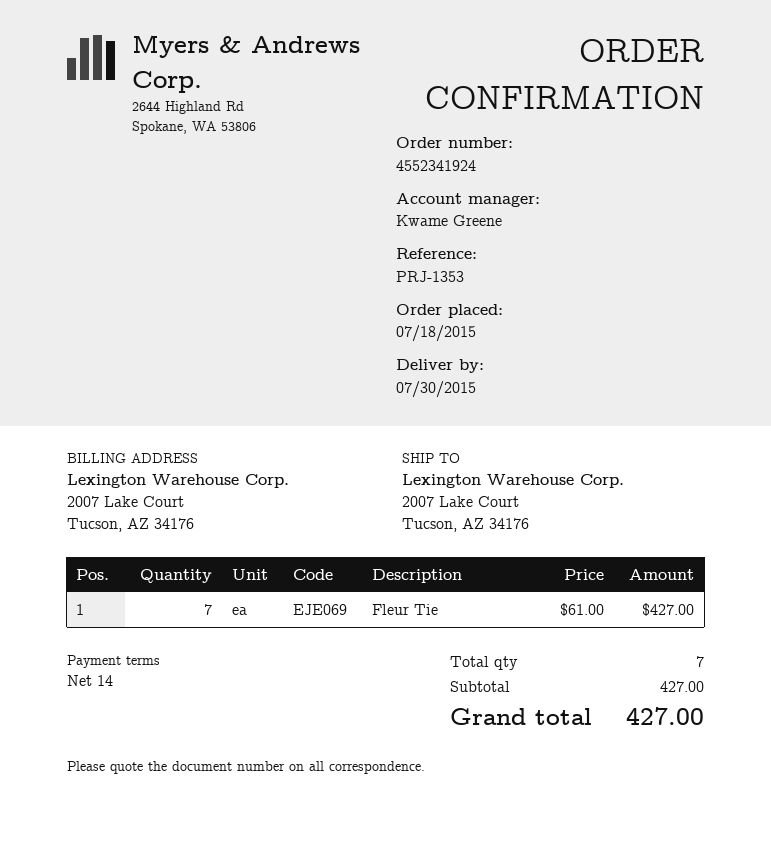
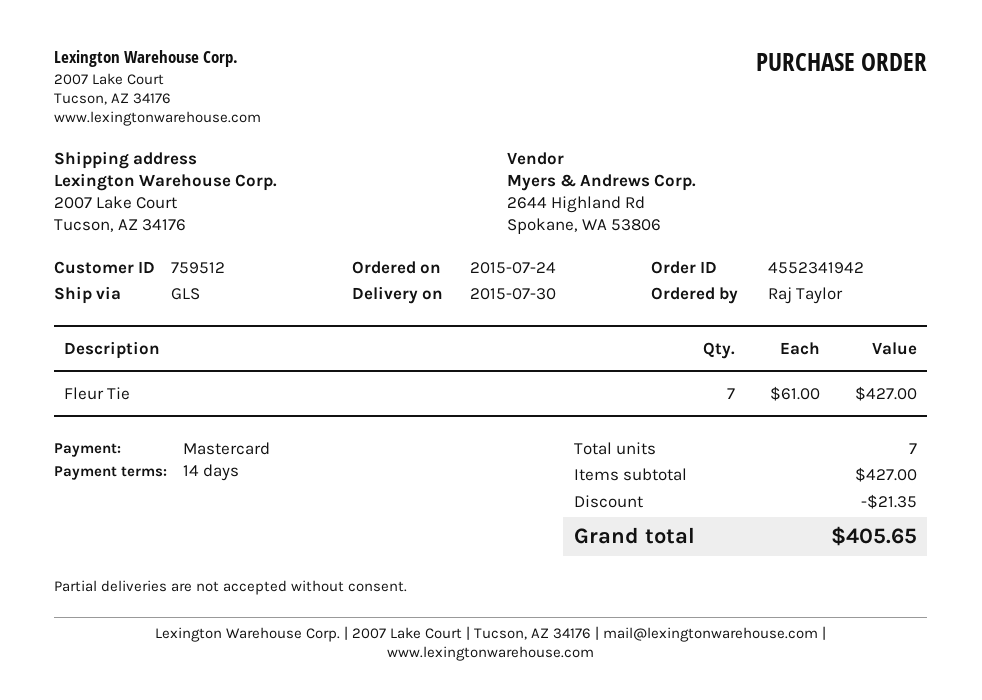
order number: 4552341924 -> 4552341942
order date: 2015-07-18 -> 2015-07-24
discount: none -> 21.35
total: 427.00 -> 405.65

